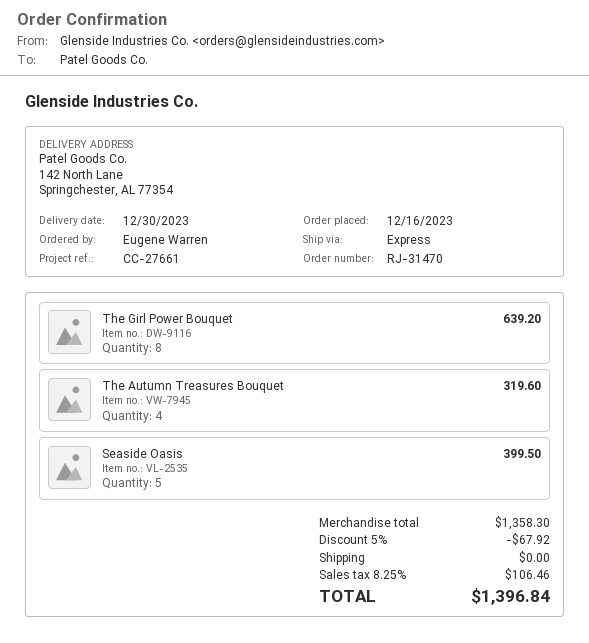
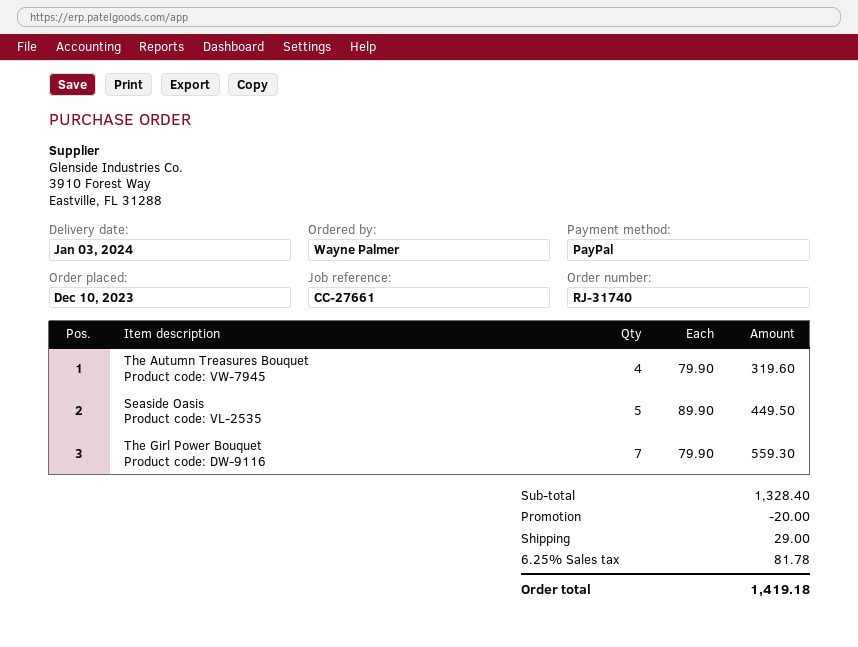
order number: RJ-31470 -> RJ-31740
order date: 2023-12-16 -> 2023-12-10
delivery date: 2023-12-30 -> 2024-01-03
ordered by: Eugene Warren -> Wayne Palmer
The Girl Power Bouquet: 8 for 639.20 -> 7 for 559.30
Seaside Oasis: 5 for 399.50 -> 5 for 449.50
subtotal: 1358.30 -> 1328.40
discount: 67.92 -> 20.00
shipping: 0.00 -> 29.00
tax: 8.25% = 106.46 -> 6.25% = 81.78
total: 1396.84 -> 1419.18

